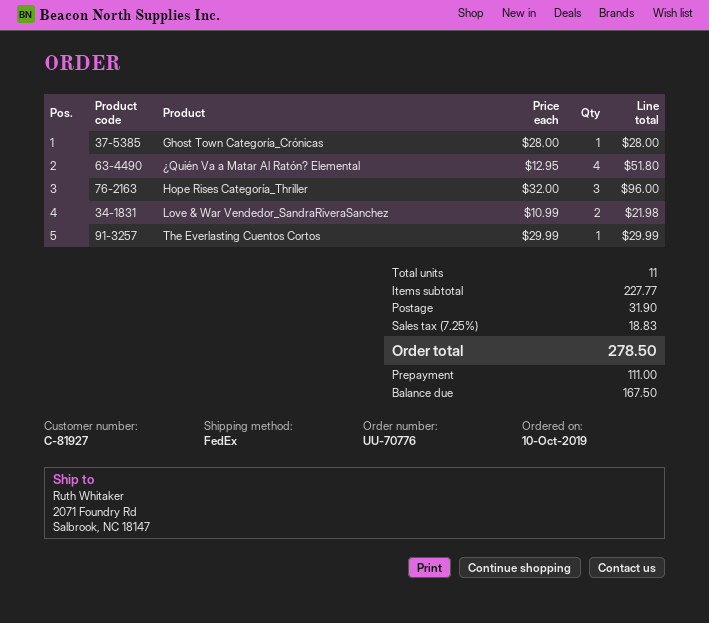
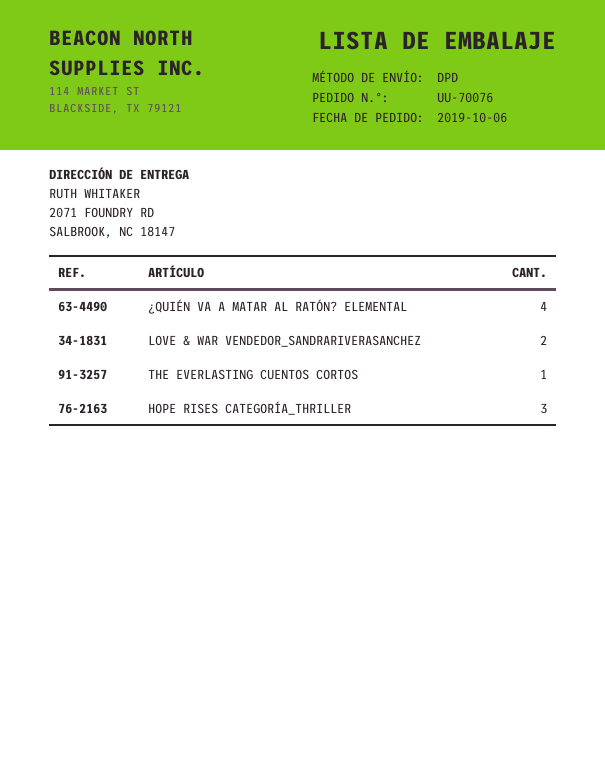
order number: UU-70776 -> UU-70076
order date: 2019-10-10 -> 2019-10-06
shipping method: FedEx -> DPD
Ghost Town Categoría_Crónicas: 1 -> none

